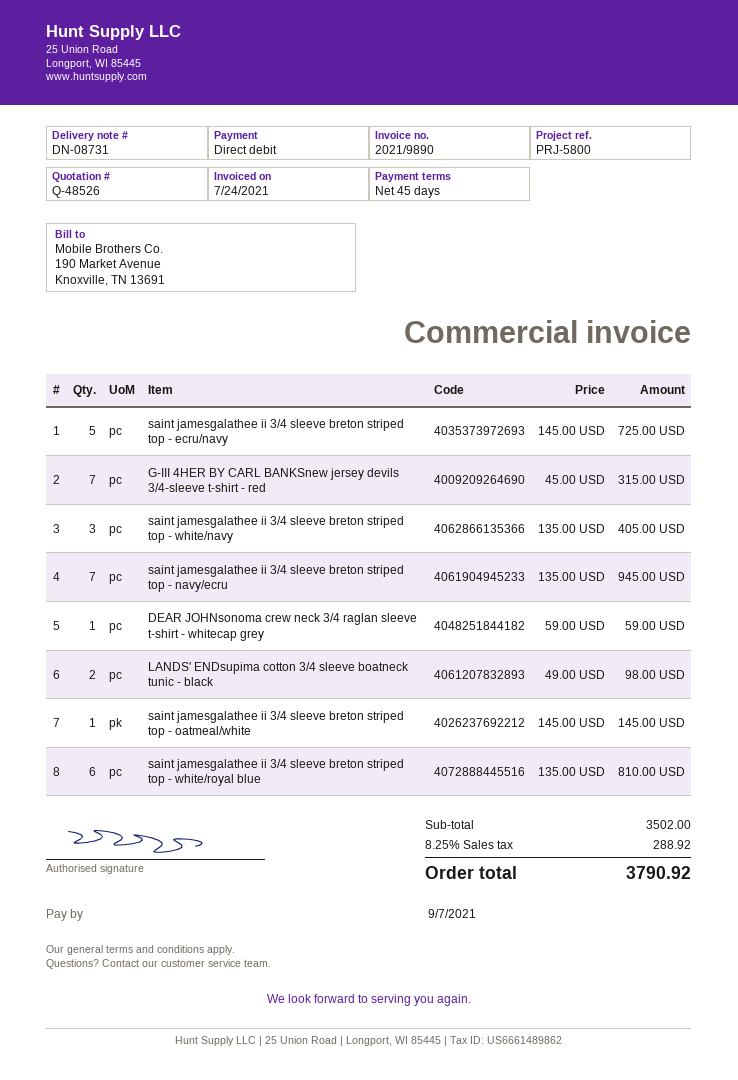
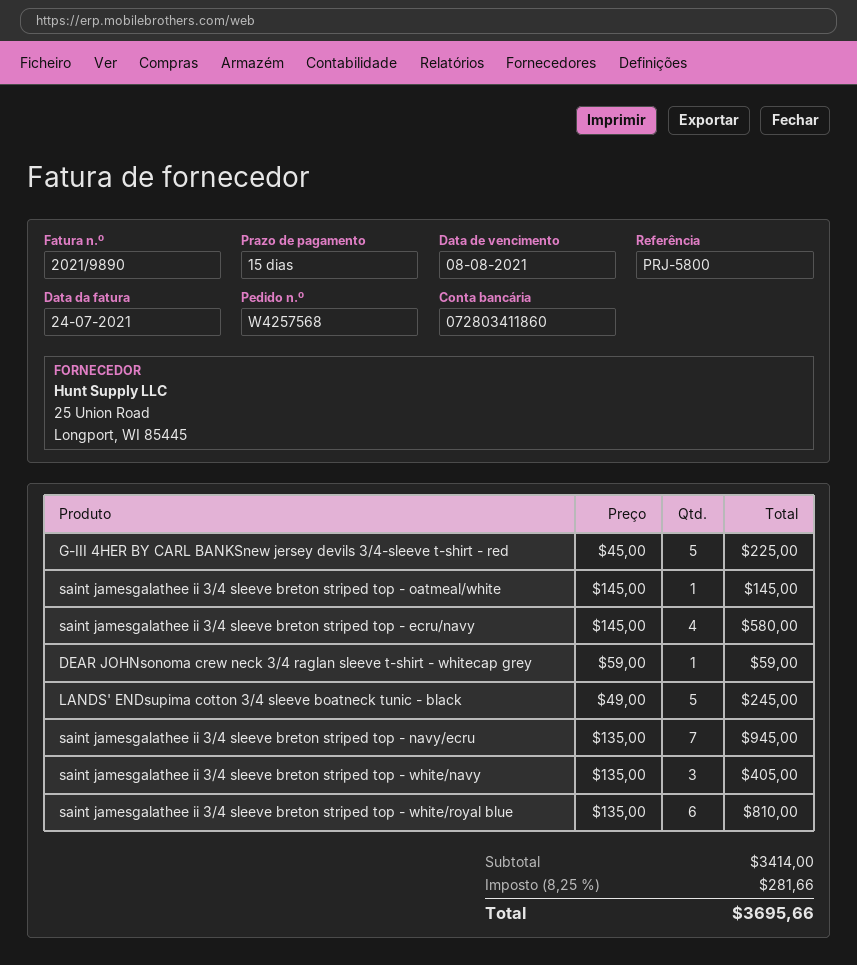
payment terms: 45 days -> 15 days
due date: 2021-09-07 -> 2021-08-08
saint jamesgalathee ii 3/4 sleeve breton striped top - ecru/navy: 5 x 145.00 = 725.00 -> 4 x 145.00 = 580.00
G-III 4HER BY CARL BANKSnew jersey devils 3/4-sleeve t-shirt - red: 7 x 45.00 = 315.00 -> 5 x 45.00 = 225.00
LANDS' ENDsupima cotton 3/4 sleeve boatneck tunic - black: 2 x 49.00 = 98.00 -> 5 x 49.00 = 245.00
subtotal: 3502.00 -> 3414.00
tax: 8.25% = 288.92 -> 8.25% = 281.66
total: 3790.92 -> 3695.66

